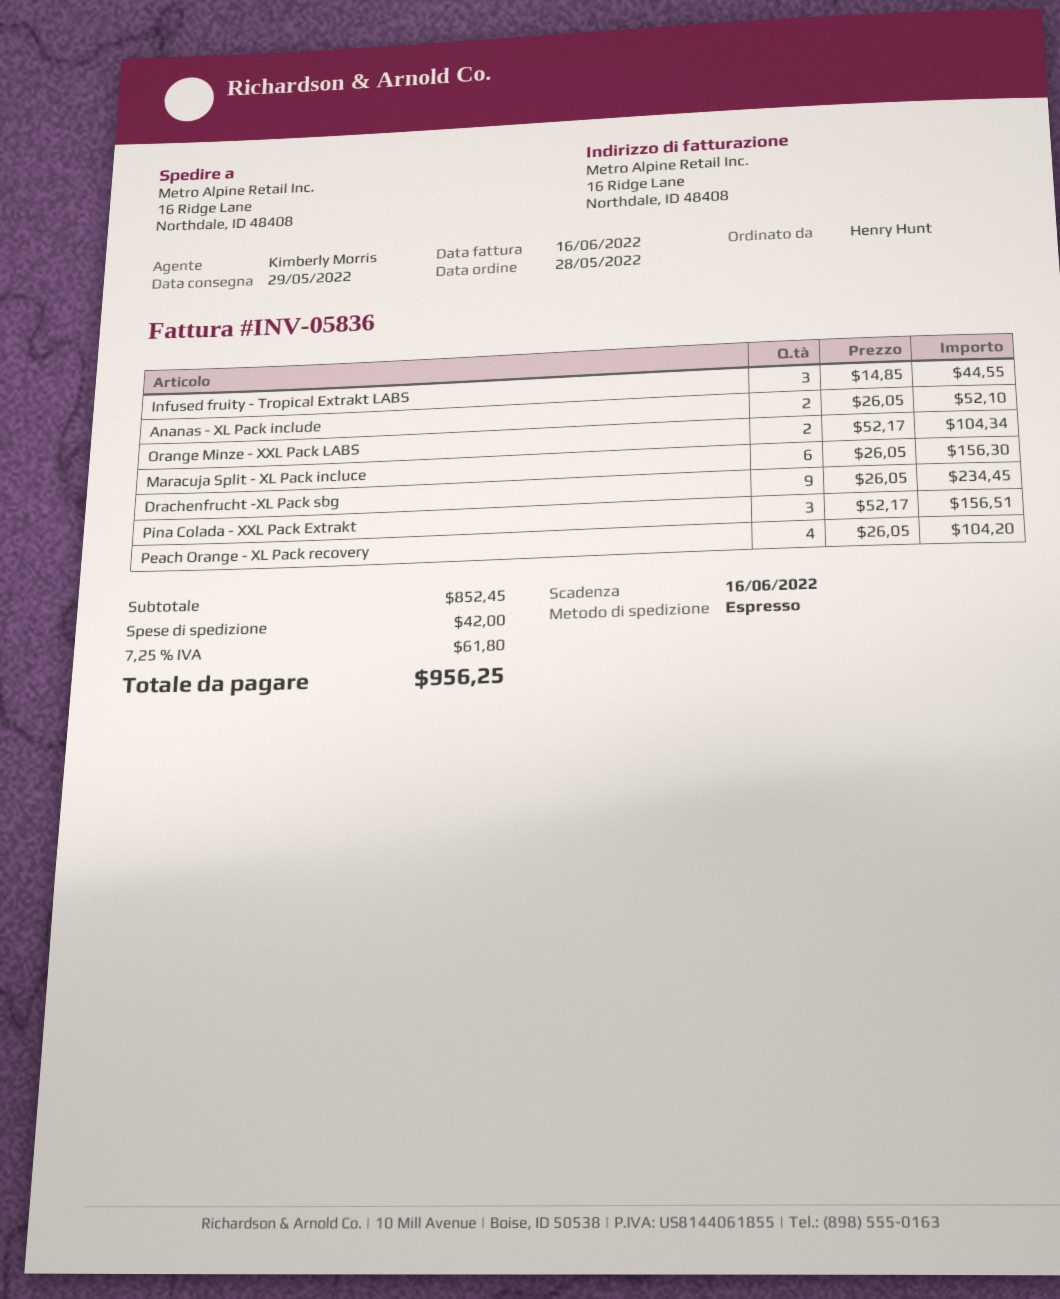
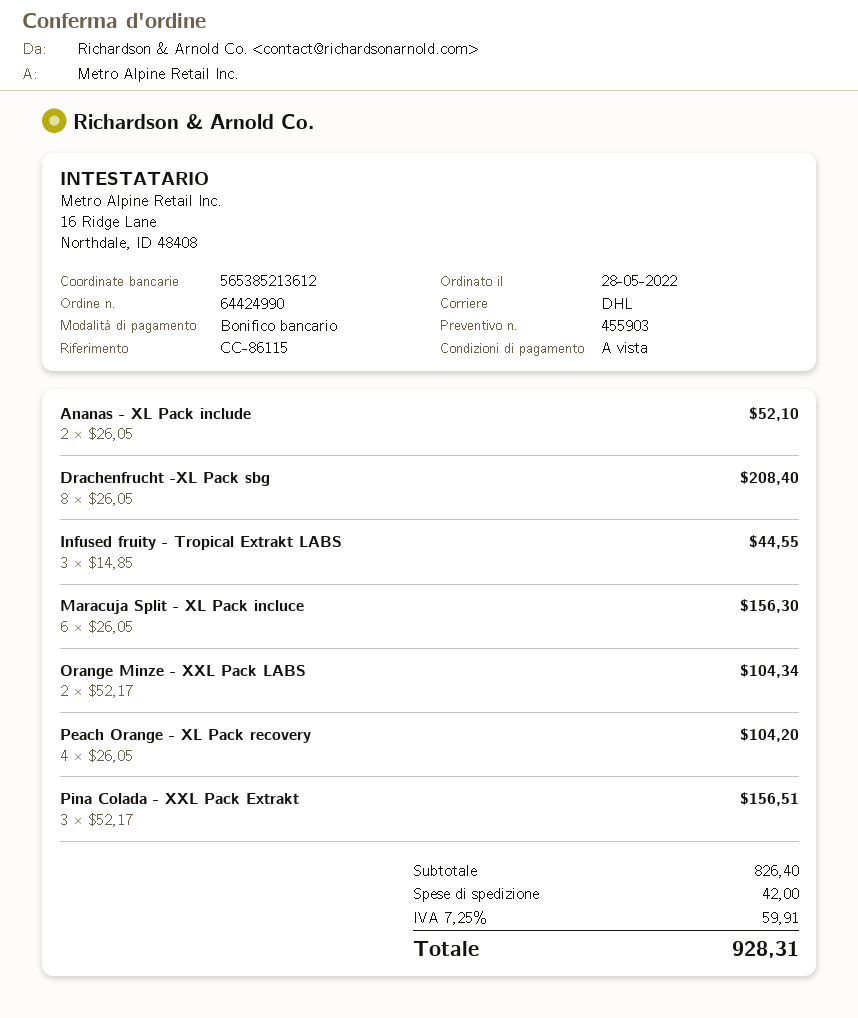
shipping method: express -> DHL
Drachenfrucht -XL Pack sbg: 9 x 26.05 = 234.45 -> 8 x 26.05 = 208.40
subtotal: 852.45 -> 826.40
tax: 7.25% = 61.80 -> 7.25% = 59.91
total: 956.25 -> 928.31

